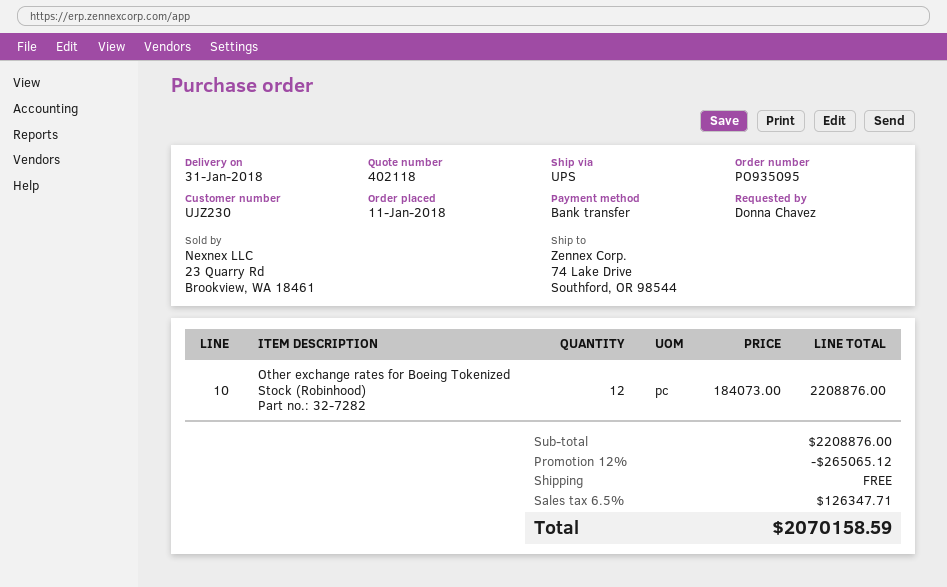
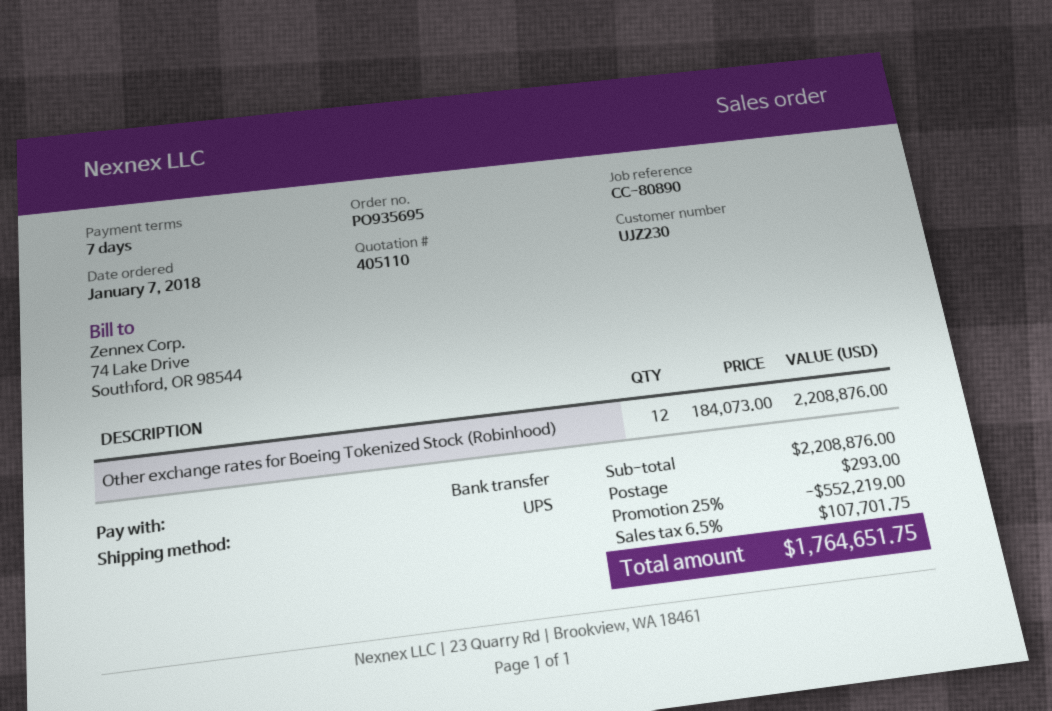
quote number: 402118 -> 405110
order number: PO935095 -> PO935695
order date: 2018-01-11 -> 2018-01-07
discount: 12% = 265065.12 -> 25% = 552219.00
shipping: 0.00 -> 293.00
tax: 6.5% = 126347.71 -> 6.5% = 107701.75
total: 2070158.59 -> 1764651.75

